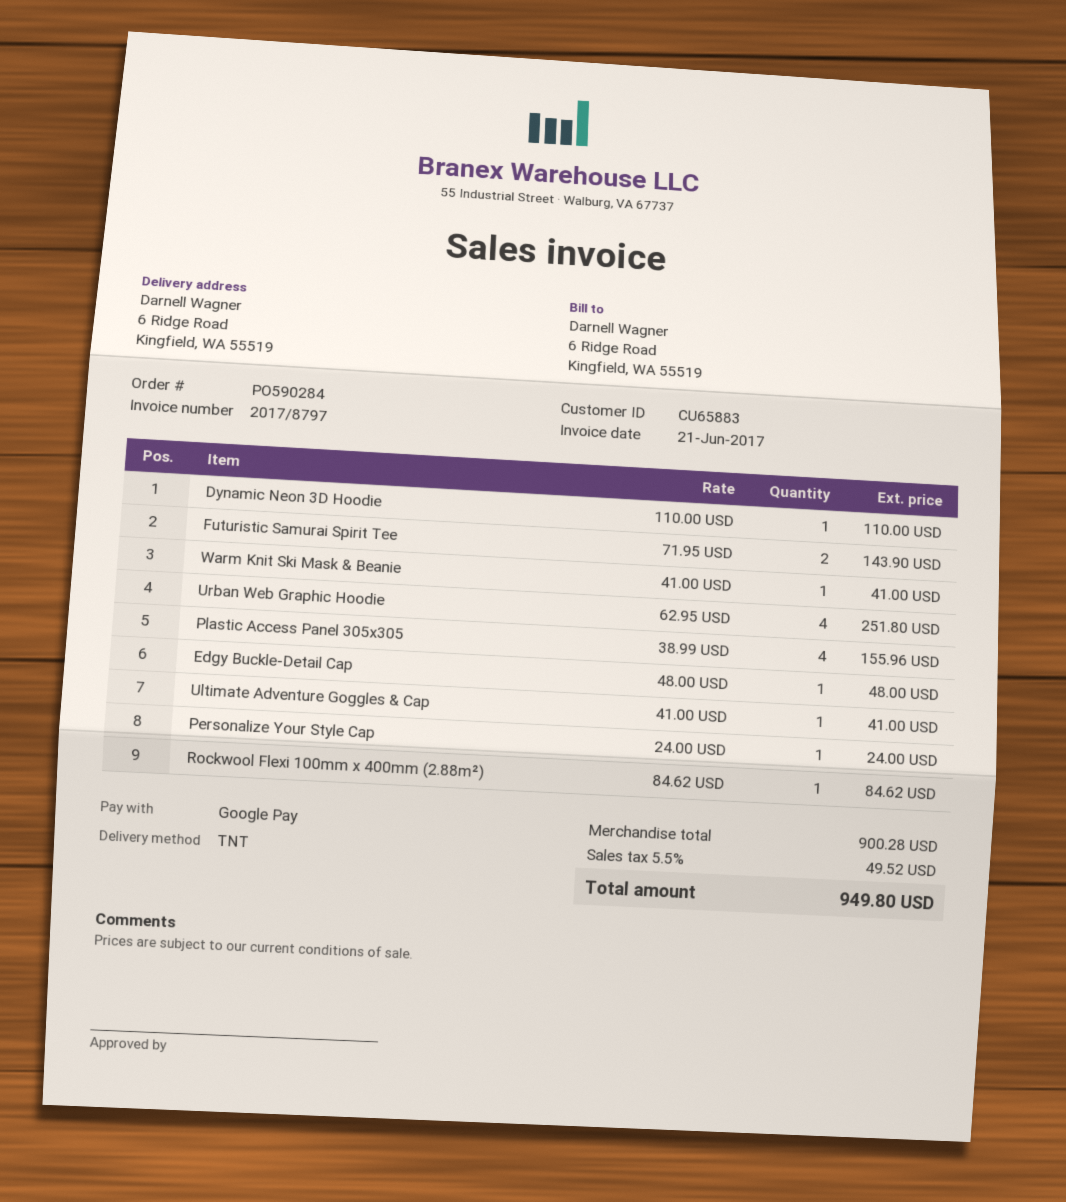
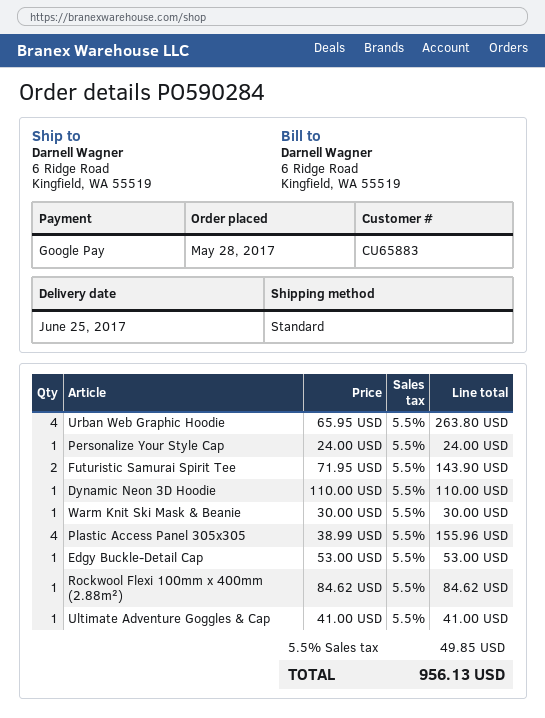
shipping method: TNT -> standard
Warm Knit Ski Mask & Beanie: 1 x 41.00 = 41.00 -> 1 x 30.00 = 30.00
Urban Web Graphic Hoodie: 4 x 62.95 = 251.80 -> 4 x 65.95 = 263.80
Edgy Buckle-Detail Cap: 1 x 48.00 = 48.00 -> 1 x 53.00 = 53.00
tax: 5.5% = 49.52 -> 5.5% = 49.85
total: 949.80 -> 956.13

